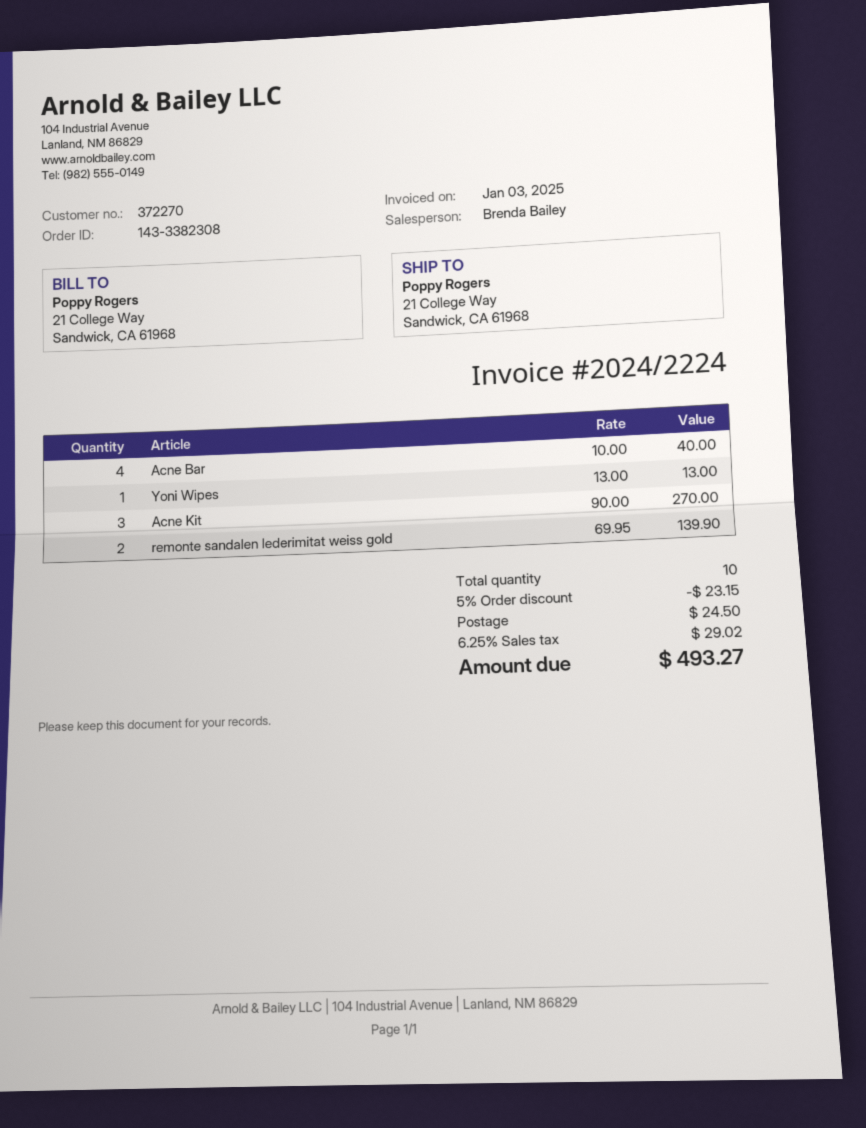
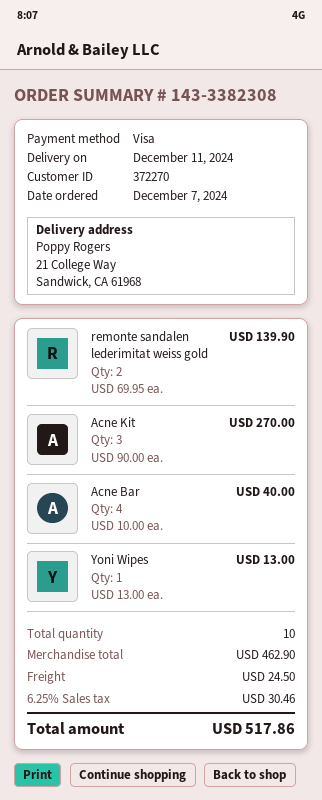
discount: 5% = 23.15 -> none
tax: 6.25% = 29.02 -> 6.25% = 30.46
total: 493.27 -> 517.86

